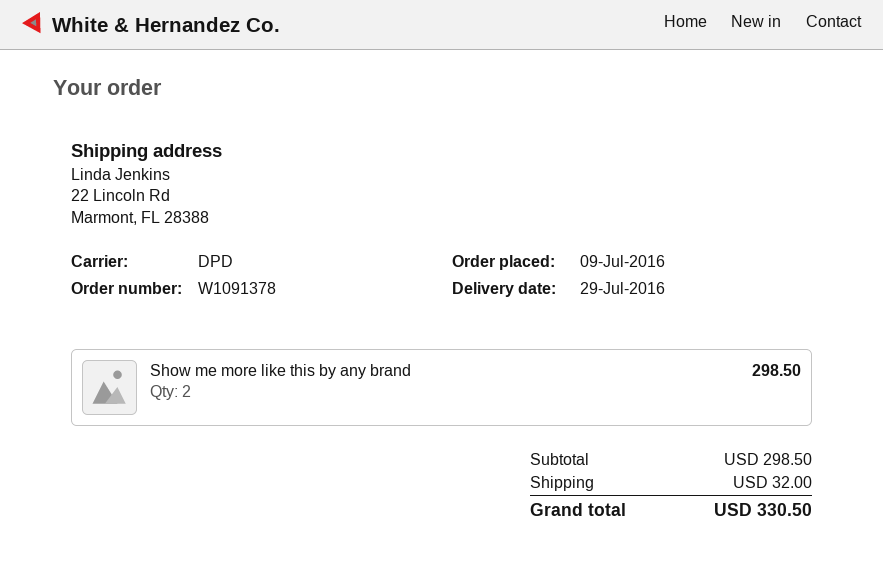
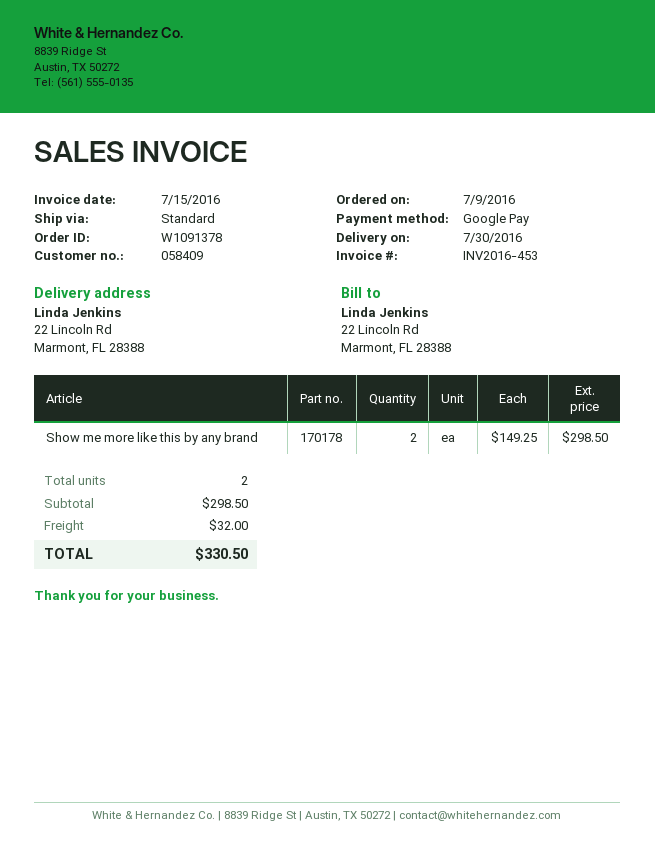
delivery date: 2016-07-29 -> 2016-07-30
shipping method: DPD -> standard

